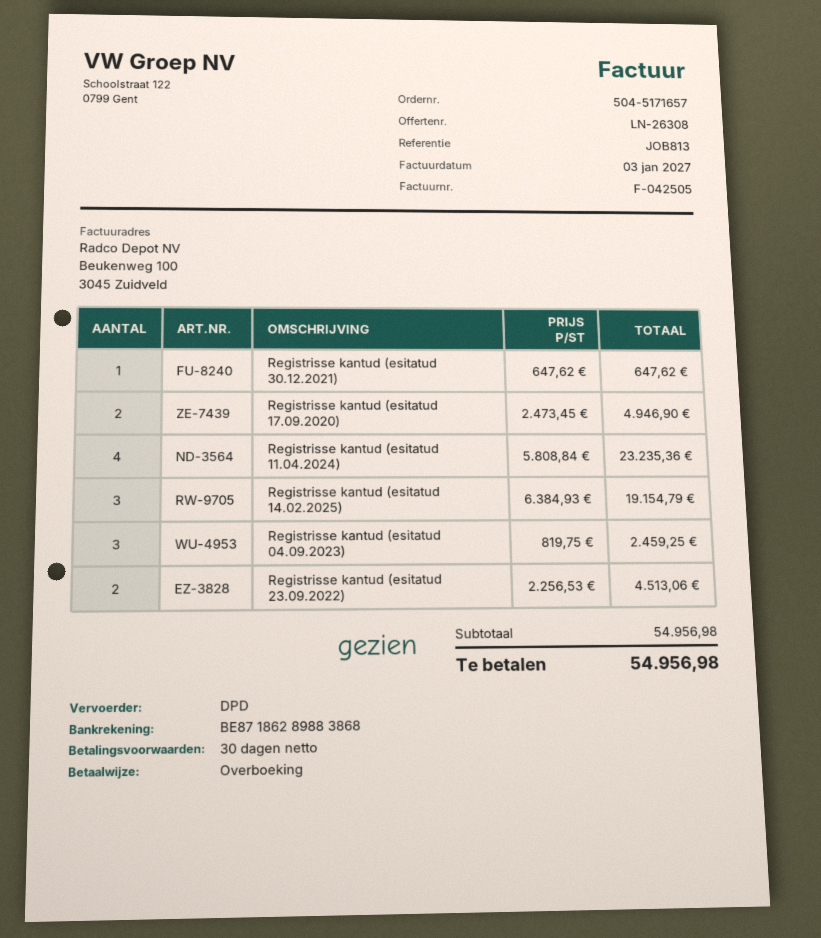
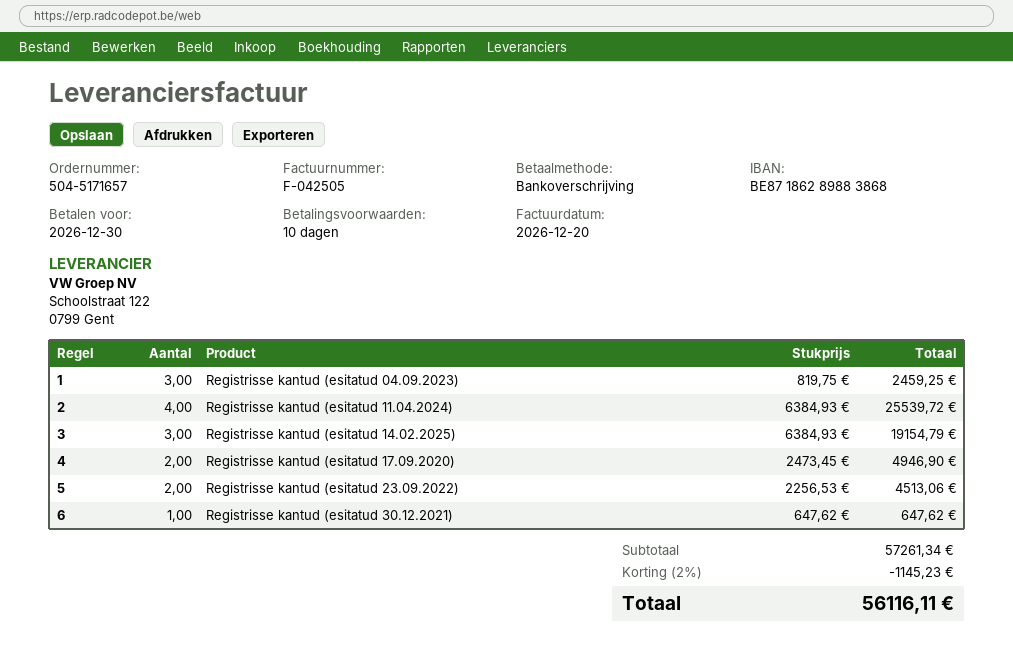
invoice date: 2027-01-03 -> 2026-12-20
payment terms: 30 days -> 10 days
Registrisse kantud (esitatud 11.04.2024): 4 x 5808.84 = 23235.36 -> 4 x 6384.93 = 25539.72
subtotal: 54956.98 -> 57261.34
discount: none -> 2% = 1145.23
total: 54956.98 -> 56116.11

